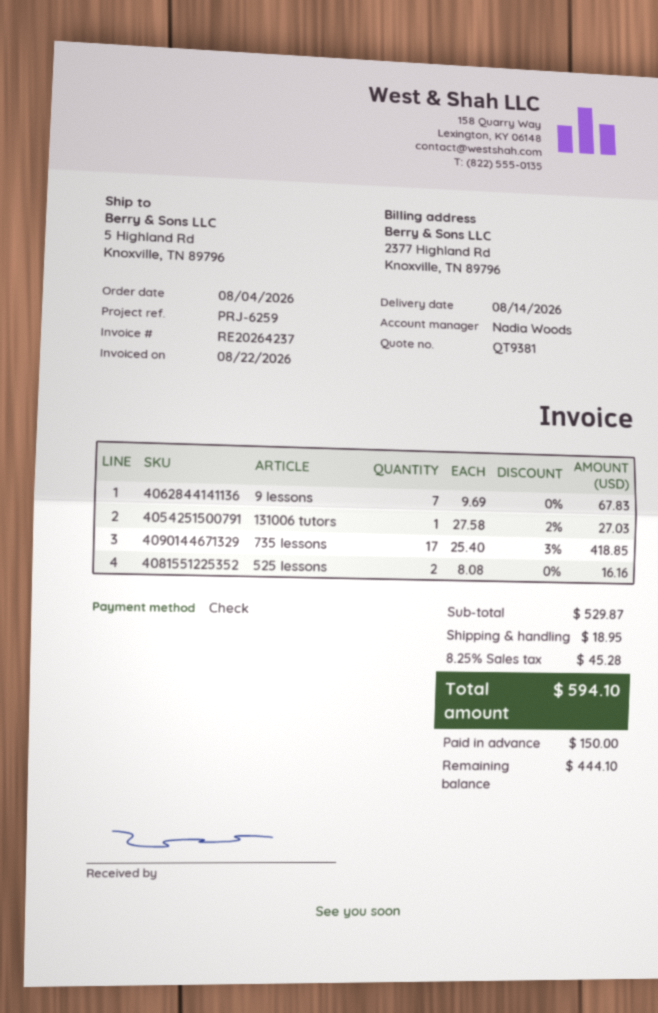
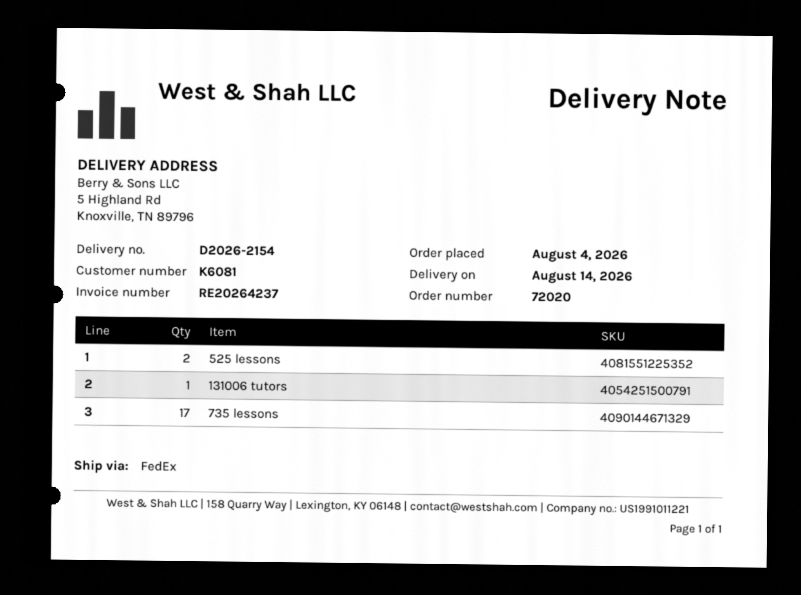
9 lessons: 7 -> none

